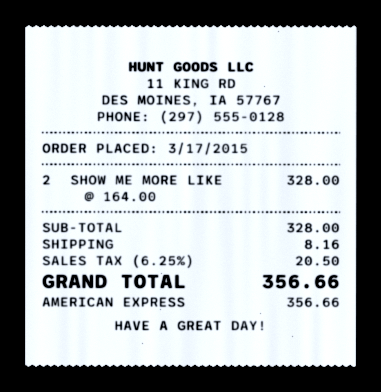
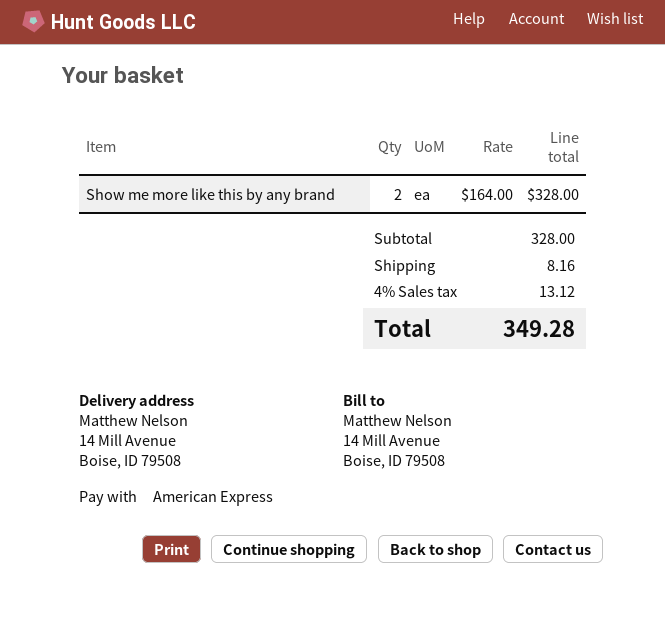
tax: 6.25% = 20.50 -> 4% = 13.12
total: 356.66 -> 349.28

